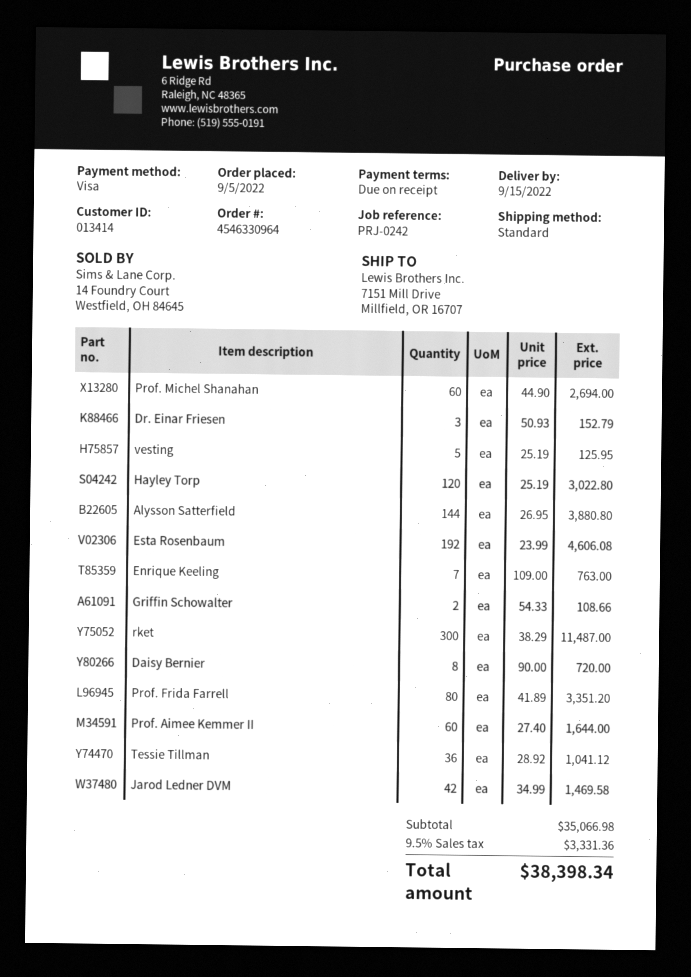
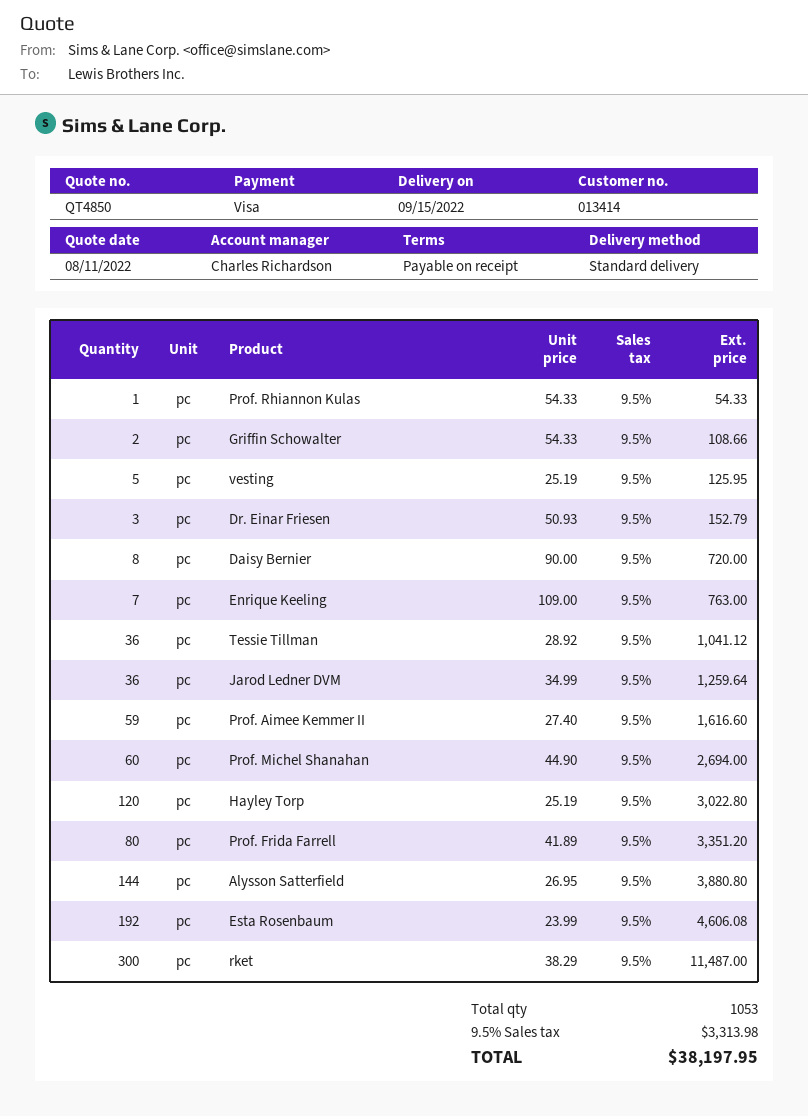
Prof. Aimee Kemmer II: 60 x 27.40 = 1644.00 -> 59 x 27.40 = 1616.60
Jarod Ledner DVM: 42 x 34.99 = 1469.58 -> 36 x 34.99 = 1259.64
Prof. Rhiannon Kulas: none -> 1 x 54.33 = 54.33
tax: 9.5% = 3331.36 -> 9.5% = 3313.98
total: 38398.34 -> 38197.95

